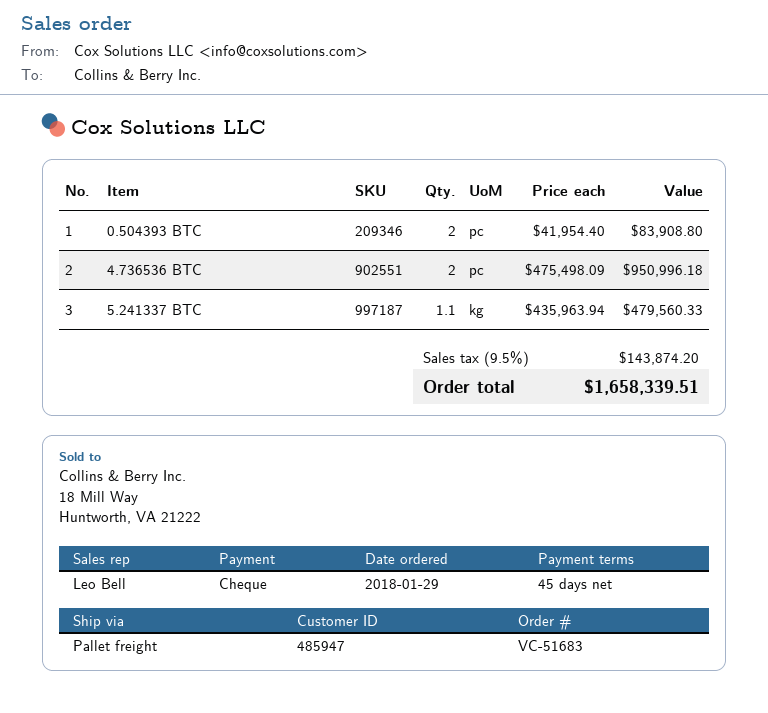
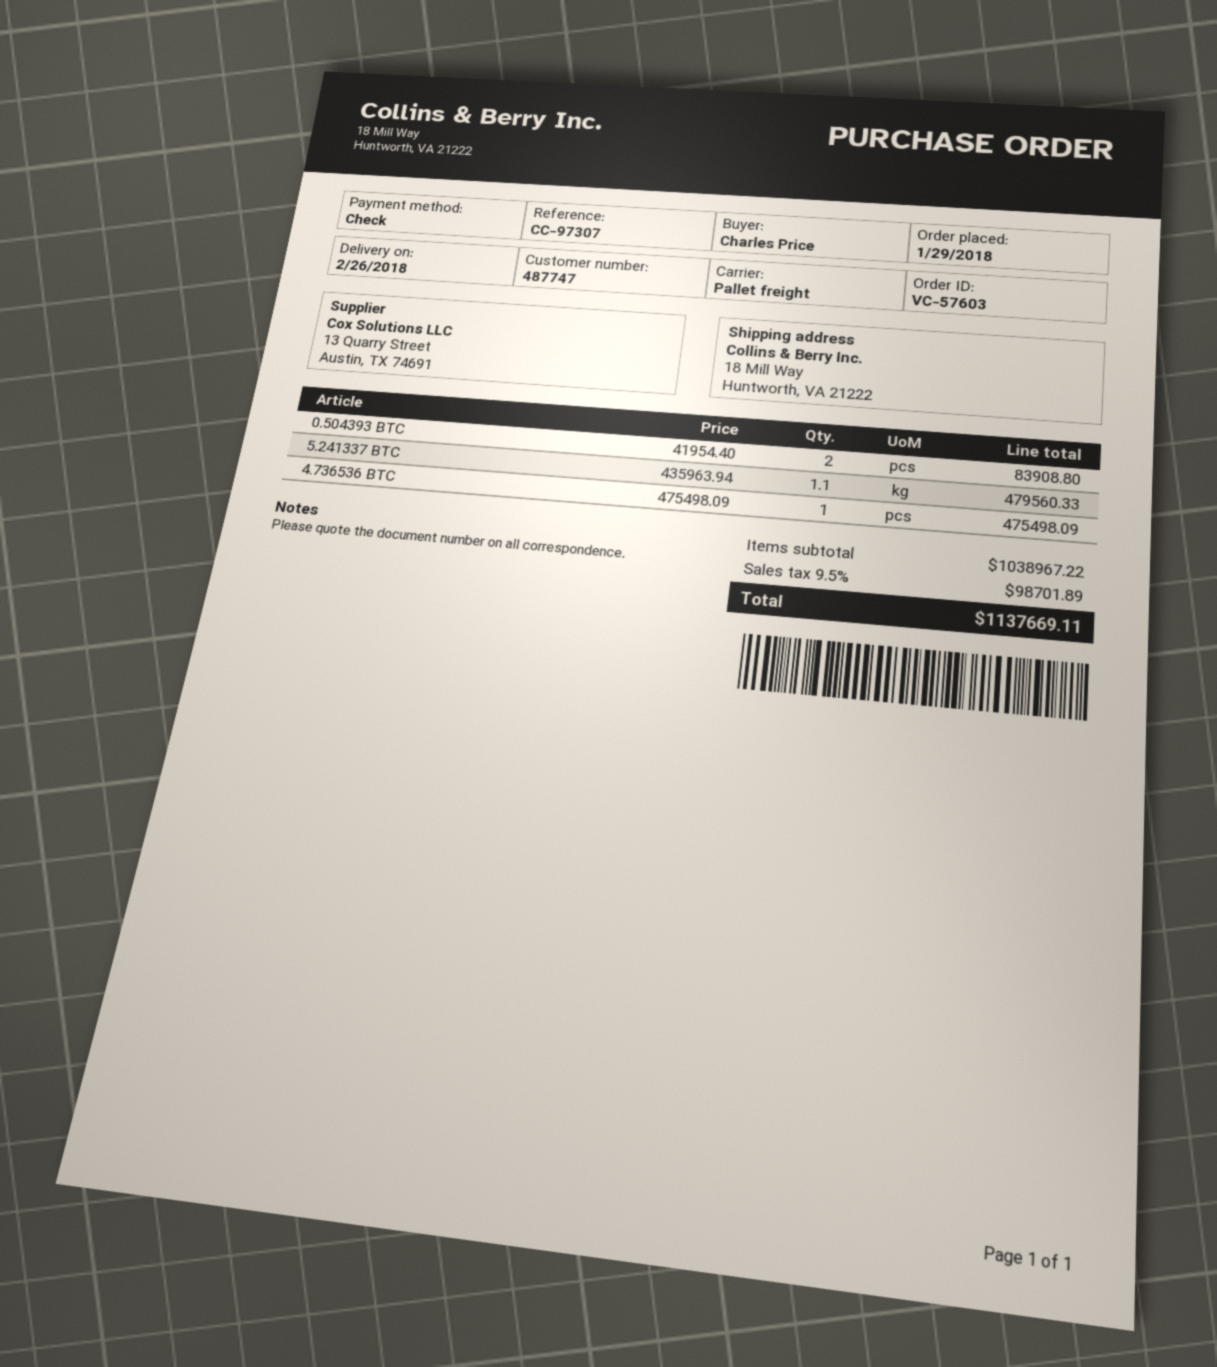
order number: VC-51683 -> VC-57603
customer number: 485947 -> 487747
4.736536 BTC: 2 x 475498.09 = 950996.18 -> 1 x 475498.09 = 475498.09
tax: 9.5% = 143874.20 -> 9.5% = 98701.89
total: 1658339.51 -> 1137669.11

